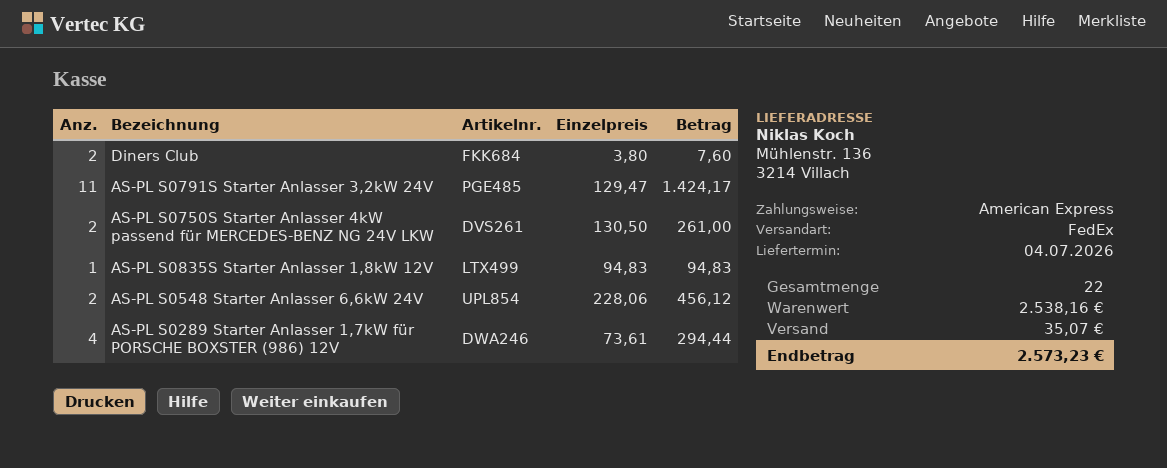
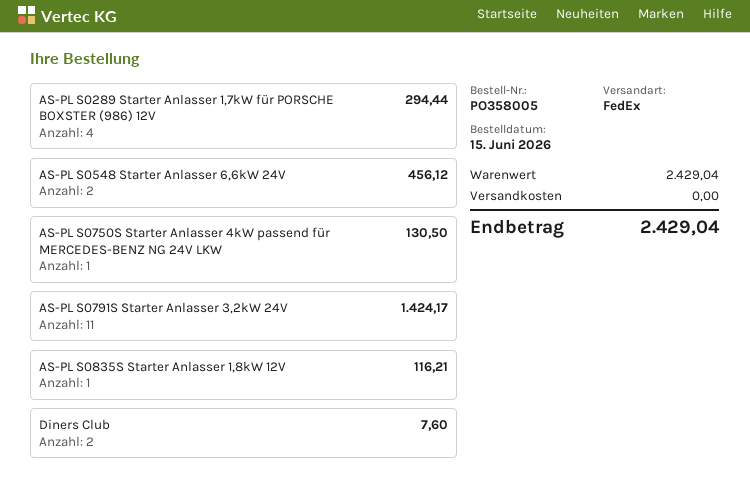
AS-PL S0750S Starter Anlasser 4kW passend für MERCEDES-BENZ NG 24V LKW: 2 for 261.00 -> 1 for 130.50
AS-PL S0835S Starter Anlasser 1,8kW 12V: 1 for 94.83 -> 1 for 116.21
subtotal: 2538.16 -> 2429.04
shipping: 35.07 -> 0.00
total: 2573.23 -> 2429.04

